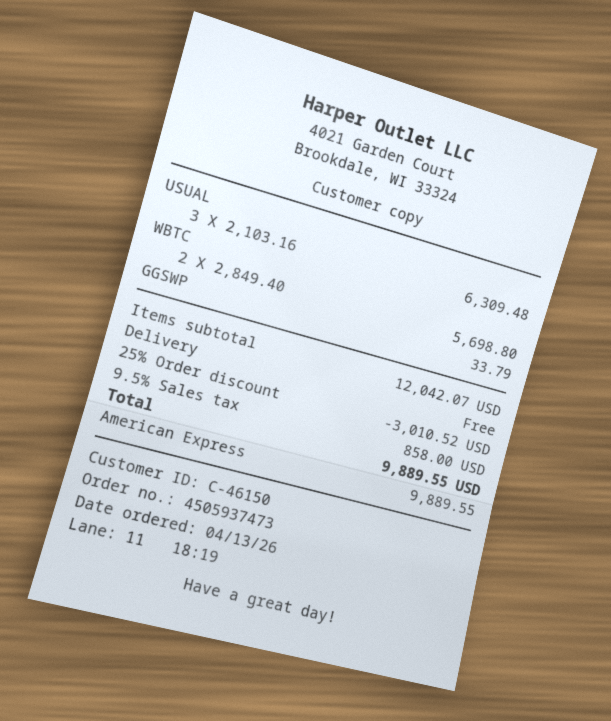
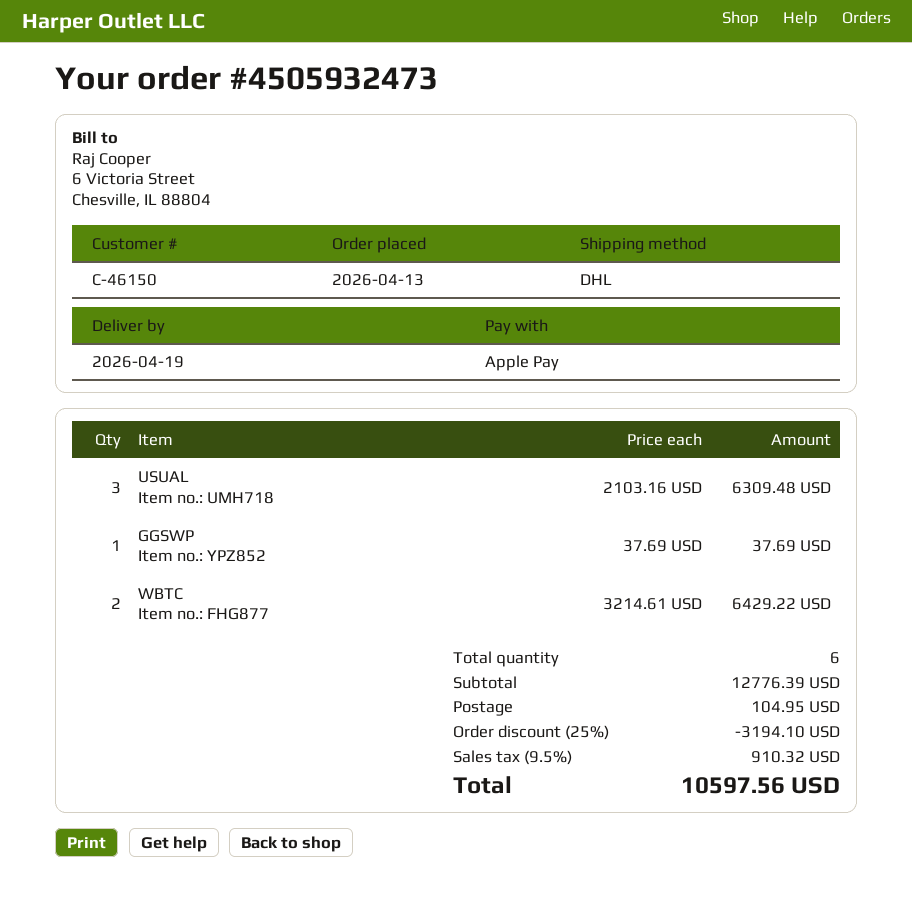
order number: 4505937473 -> 4505932473
payment method: American Express -> Apple Pay
WBTC: 2 x 2849.40 = 5698.80 -> 2 x 3214.61 = 6429.22
GGSWP: 1 x 33.79 = 33.79 -> 1 x 37.69 = 37.69
subtotal: 12042.07 -> 12776.39
discount: 25% = 3010.52 -> 25% = 3194.10
shipping: 0.00 -> 104.95
tax: 9.5% = 858.00 -> 9.5% = 910.32
total: 9889.55 -> 10597.56

